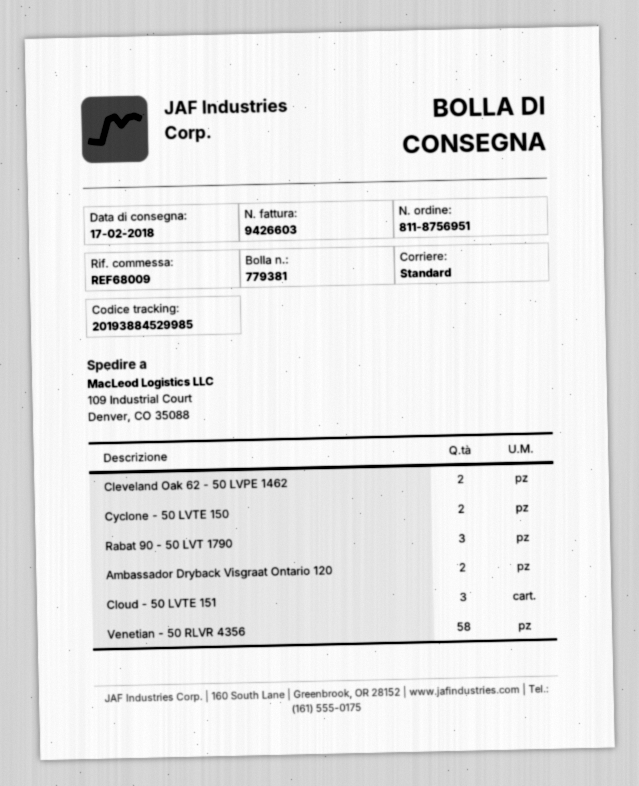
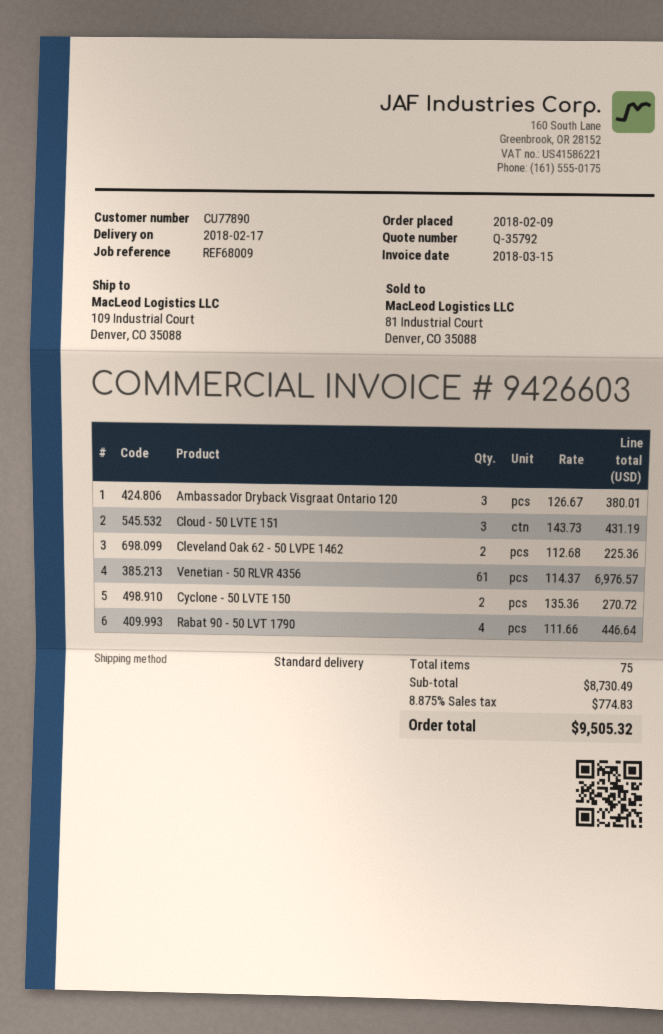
Rabat 90 - 50 LVT 1790: 3 -> 4
Ambassador Dryback Visgraat Ontario 120: 2 -> 3
Venetian - 50 RLVR 4356: 58 -> 61

